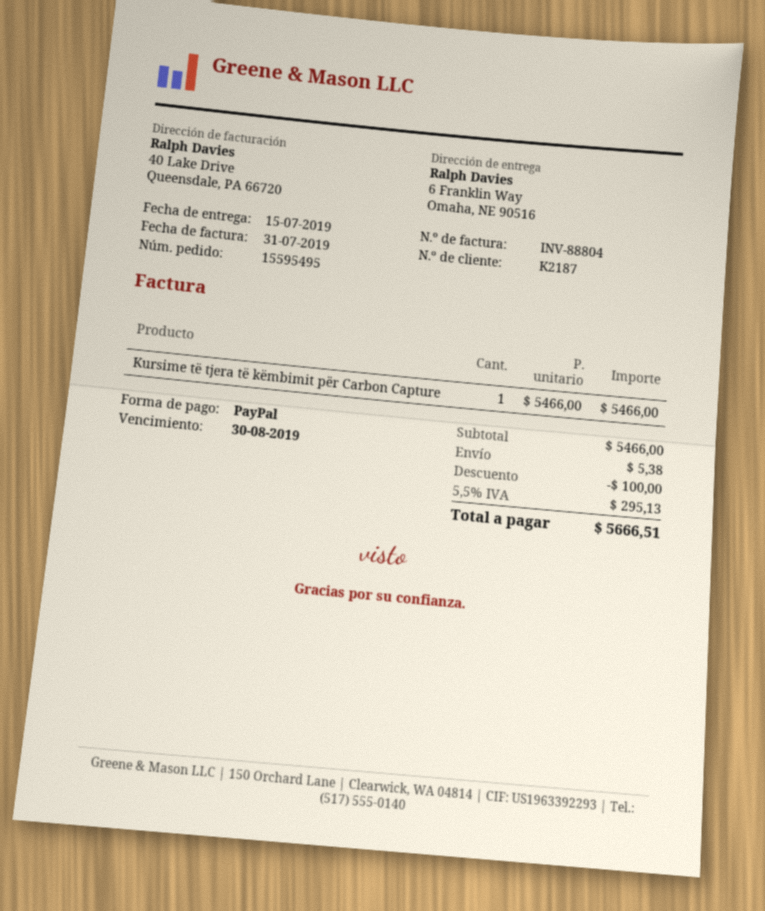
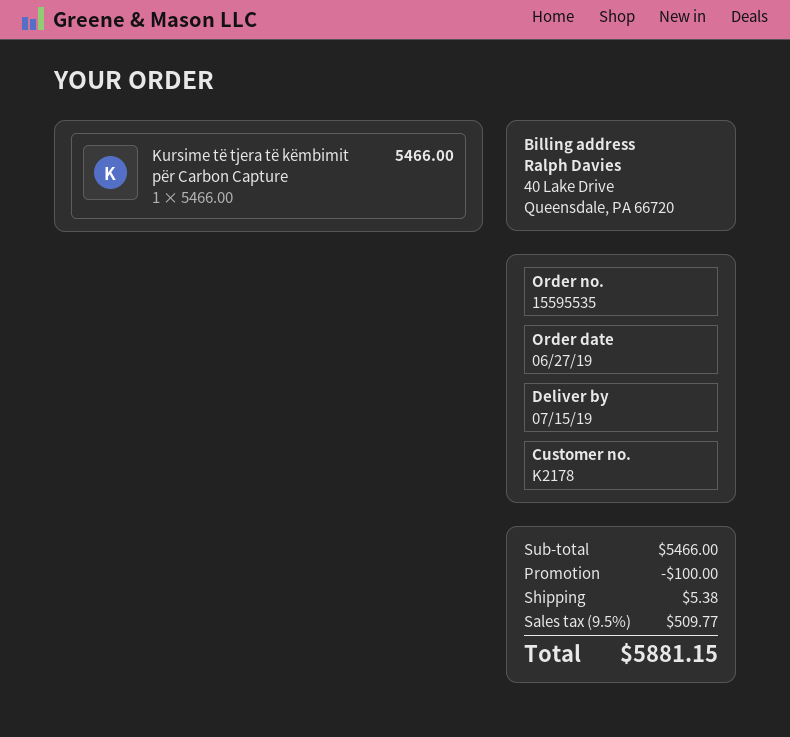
order number: 15595495 -> 15595535
customer number: K2187 -> K2178
tax: 5.5% = 295.13 -> 9.5% = 509.77
total: 5666.51 -> 5881.15

